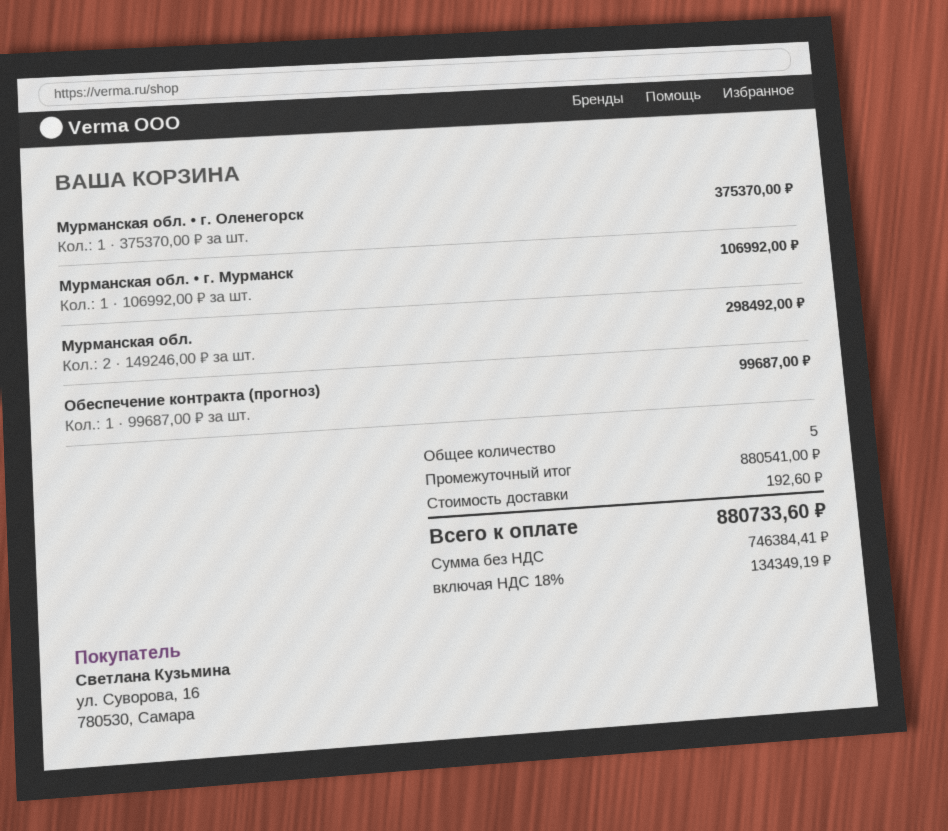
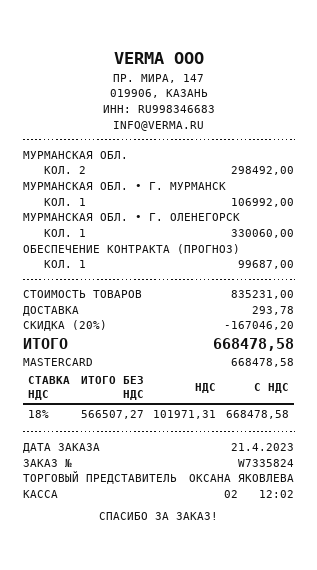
Мурманская обл. • г. Оленегорск: 1 for 375370.00 -> 1 for 330060.00
subtotal: 880541.00 -> 835231.00
discount: none -> 20% = 167046.20
shipping: 192.60 -> 293.78
net: 746384.41 -> 566507.27
tax: 18% = 134349.19 -> 18% = 101971.31
total: 880733.60 -> 668478.58

